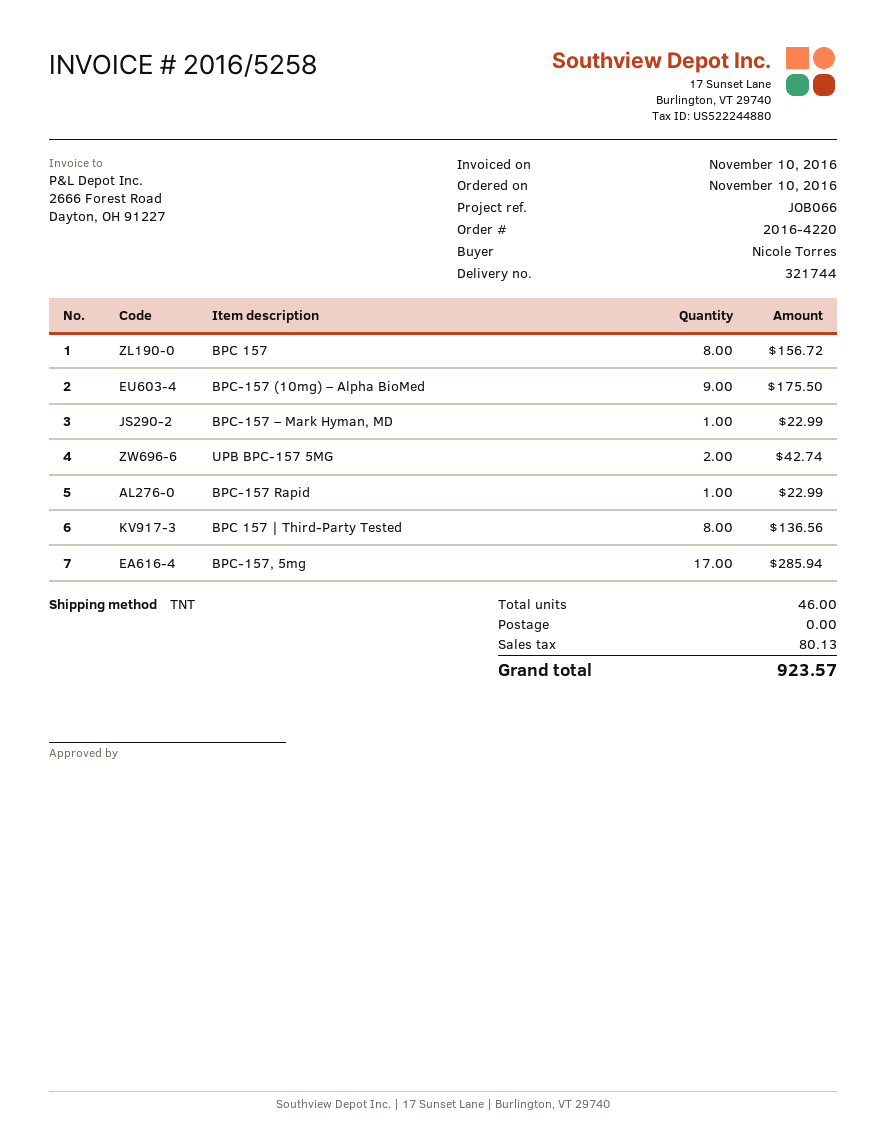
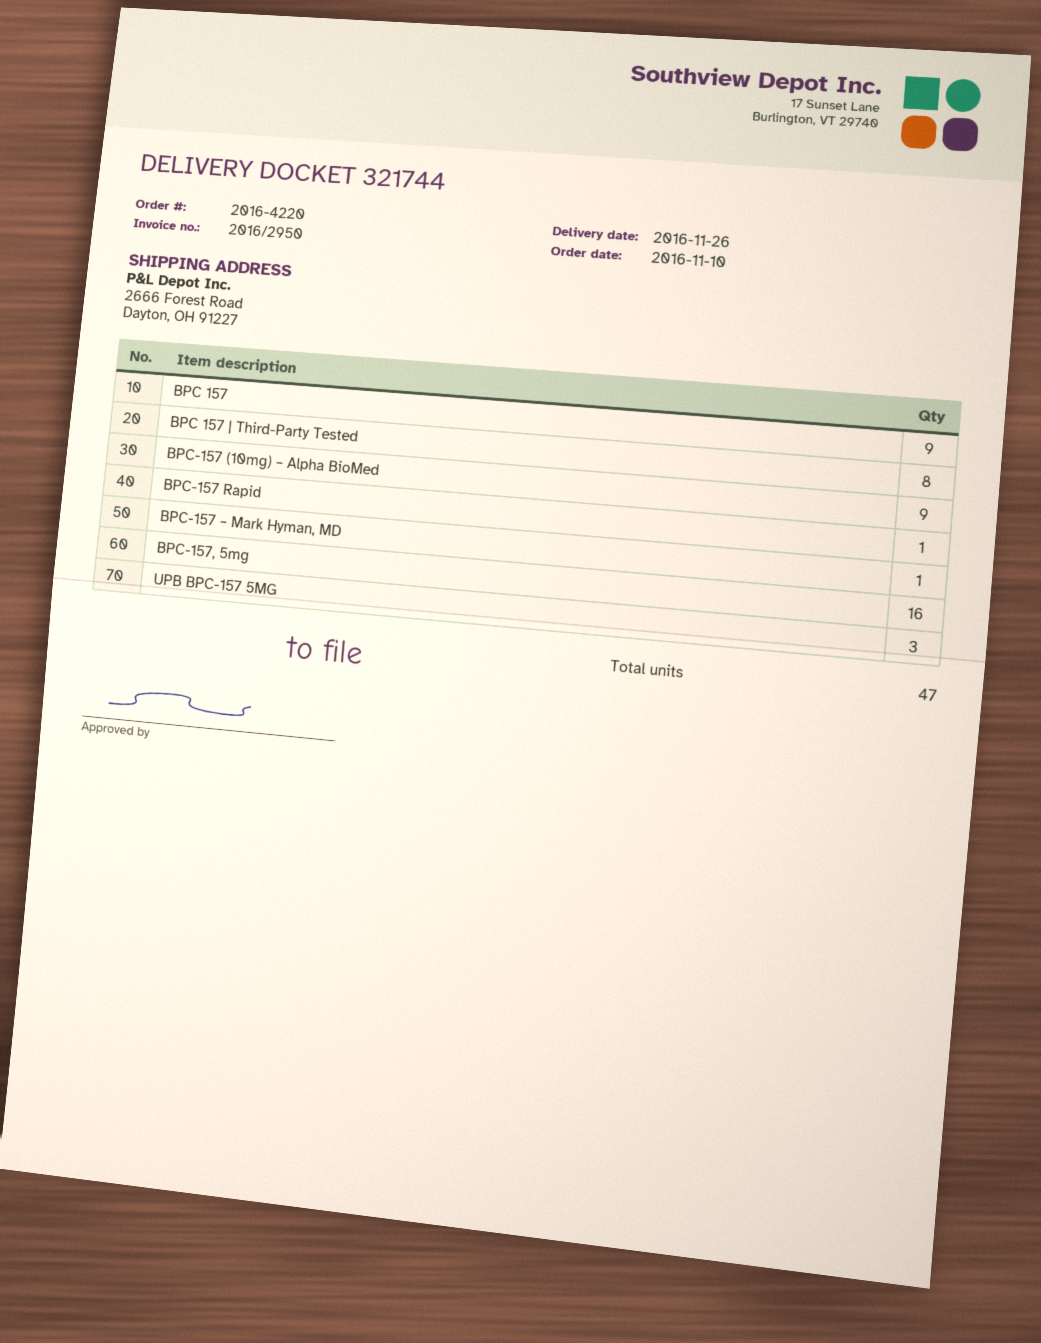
invoice number: 2016/5258 -> 2016/2950
BPC 157: 8 -> 9
UPB BPC-157 5MG: 2 -> 3
BPC-157, 5mg: 17 -> 16
total quantity: 46 -> 47

